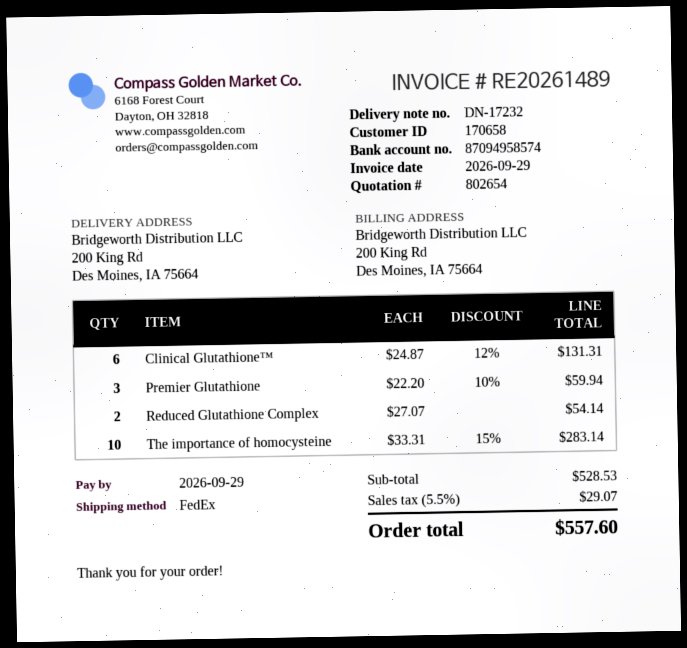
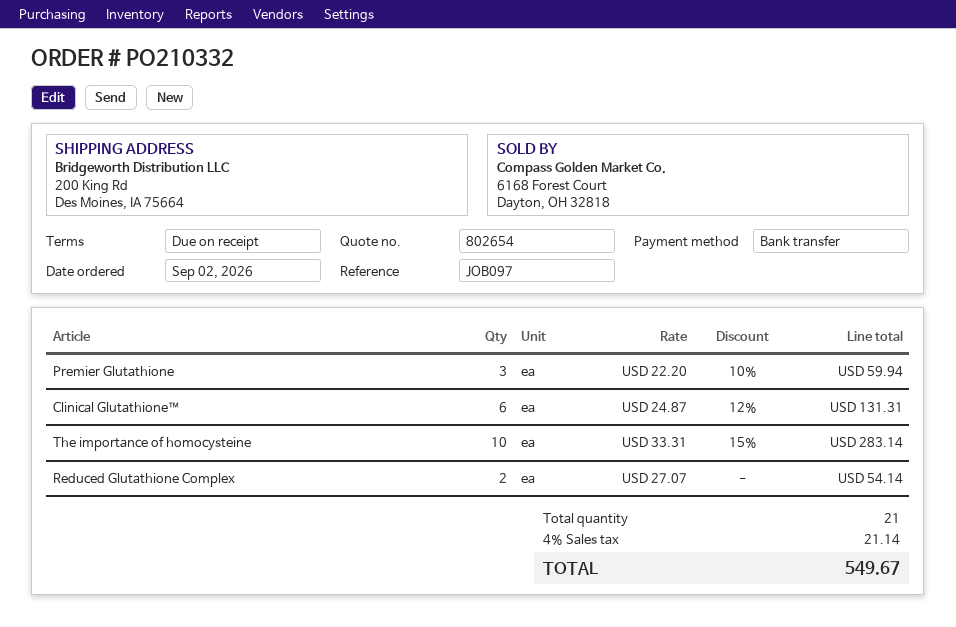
tax: 5.5% = 29.07 -> 4% = 21.14
total: 557.60 -> 549.67

